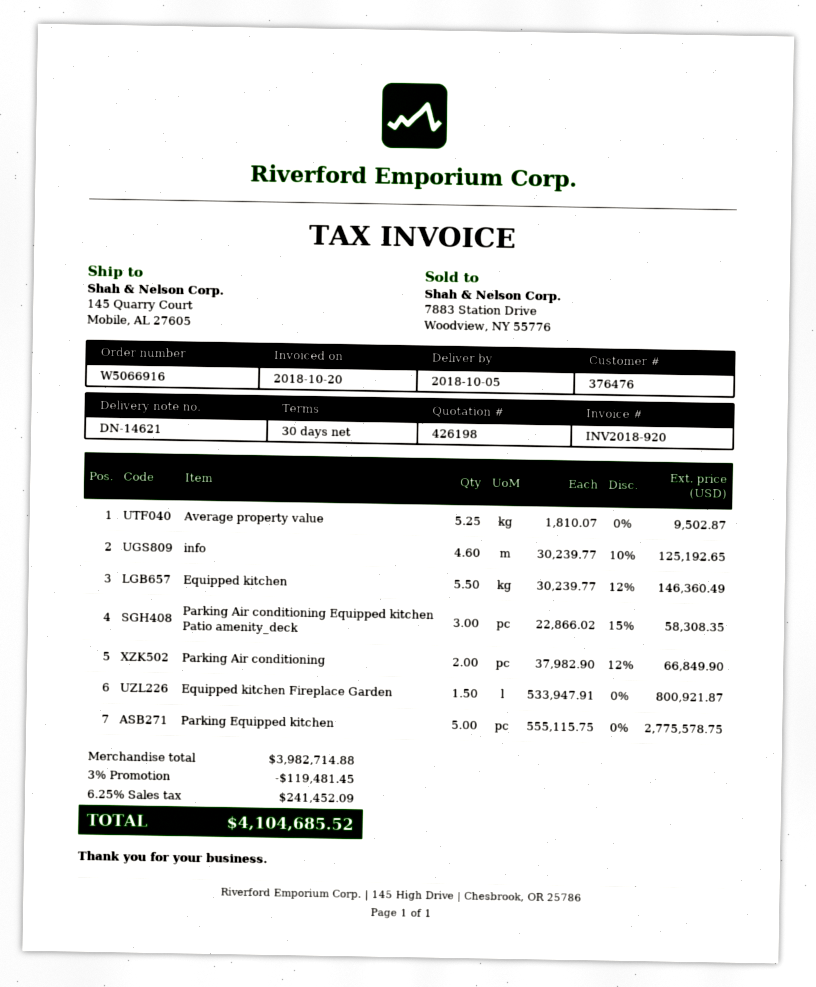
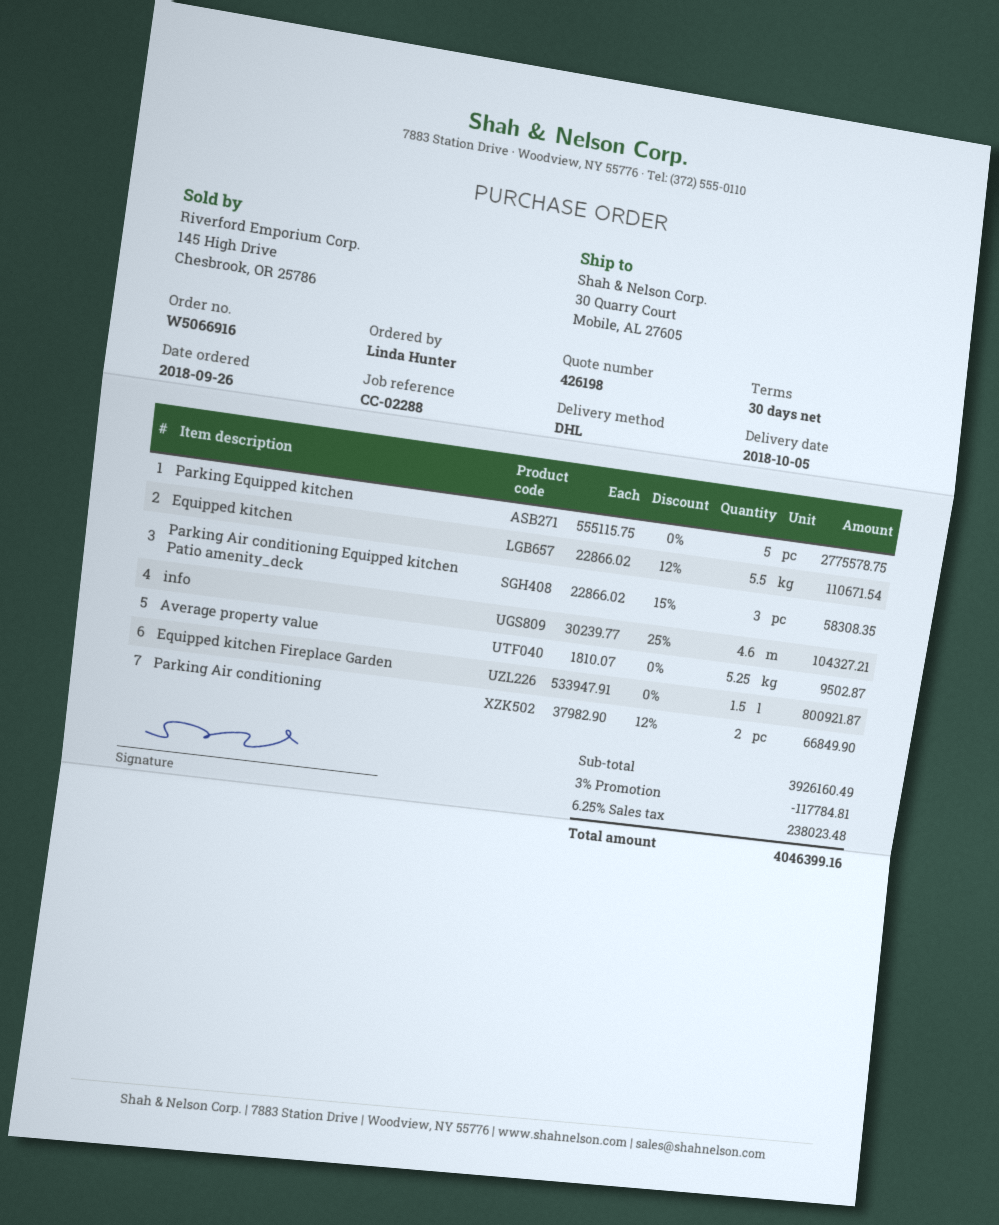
ship to: 145 Quarry Court, Mobile, AL 27605 -> 30 Quarry Court, Mobile, AL 27605
info: 4.6 x 30239.77 - 10% = 125192.65 -> 4.6 x 30239.77 - 25% = 104327.21
Equipped kitchen: 5.5 x 30239.77 - 12% = 146360.49 -> 5.5 x 22866.02 - 12% = 110671.54
subtotal: 3982714.88 -> 3926160.49
discount: 3% = 119481.45 -> 3% = 117784.81
tax: 6.25% = 241452.09 -> 6.25% = 238023.48
total: 4104685.52 -> 4046399.16

